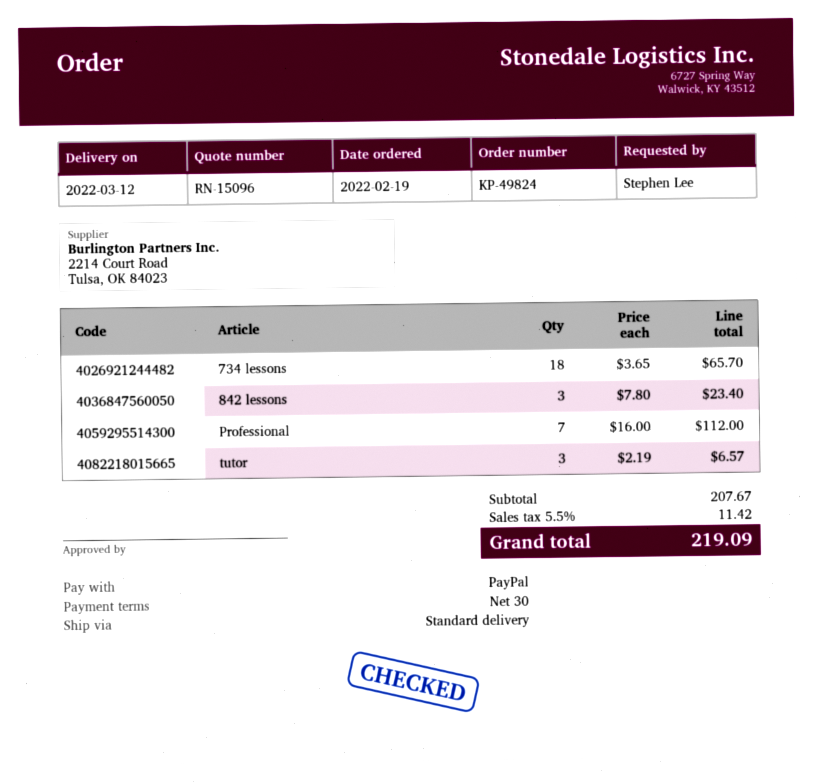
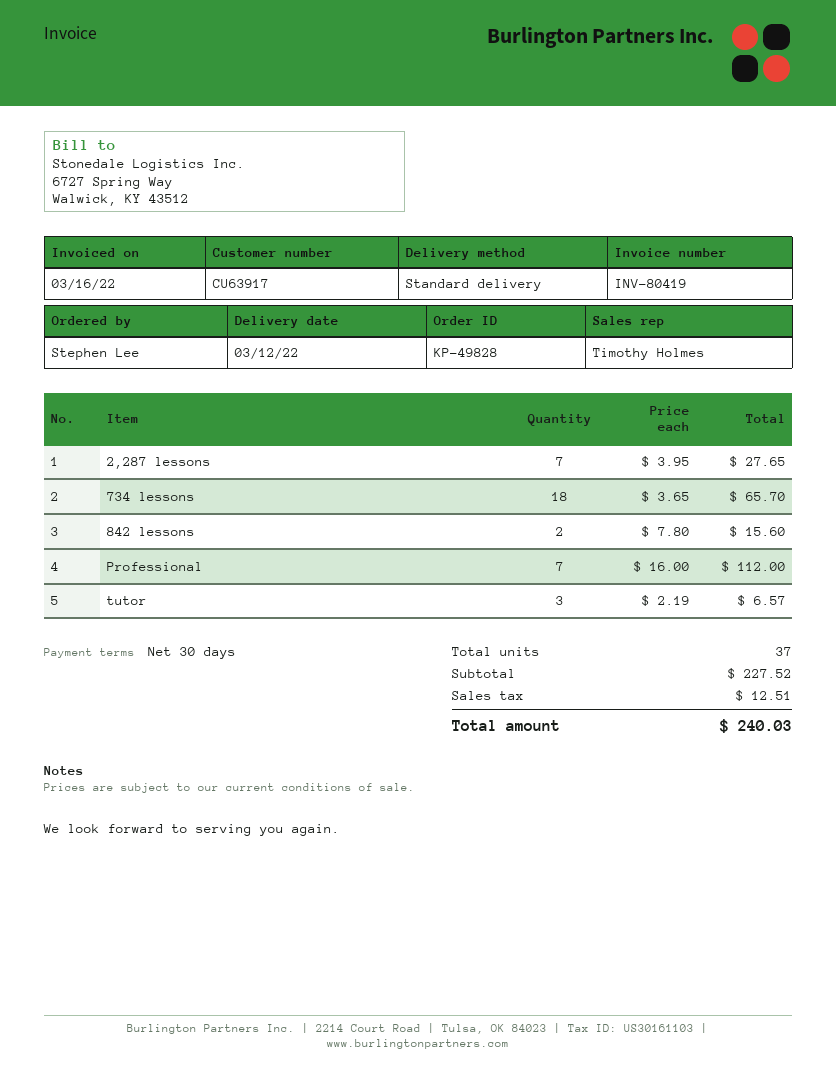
order number: KP-49824 -> KP-49828
842 lessons: 3 x 7.80 = 23.40 -> 2 x 7.80 = 15.60
2,287 lessons: none -> 7 x 3.95 = 27.65
subtotal: 207.67 -> 227.52
tax: 11.42 -> 12.51
total: 219.09 -> 240.03

